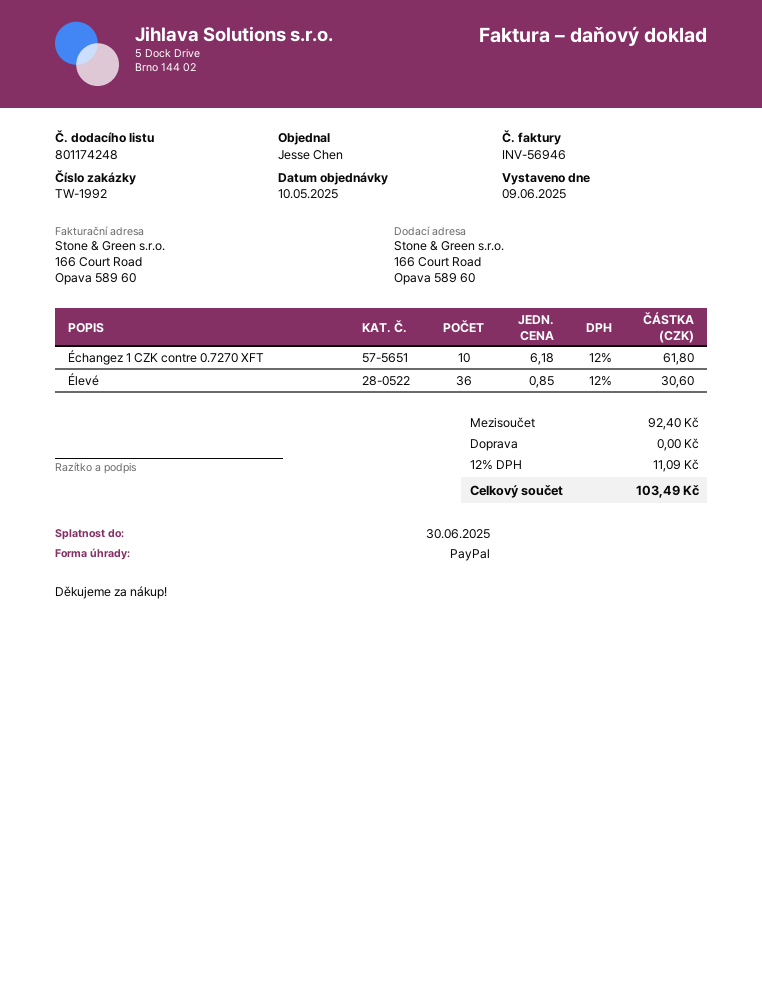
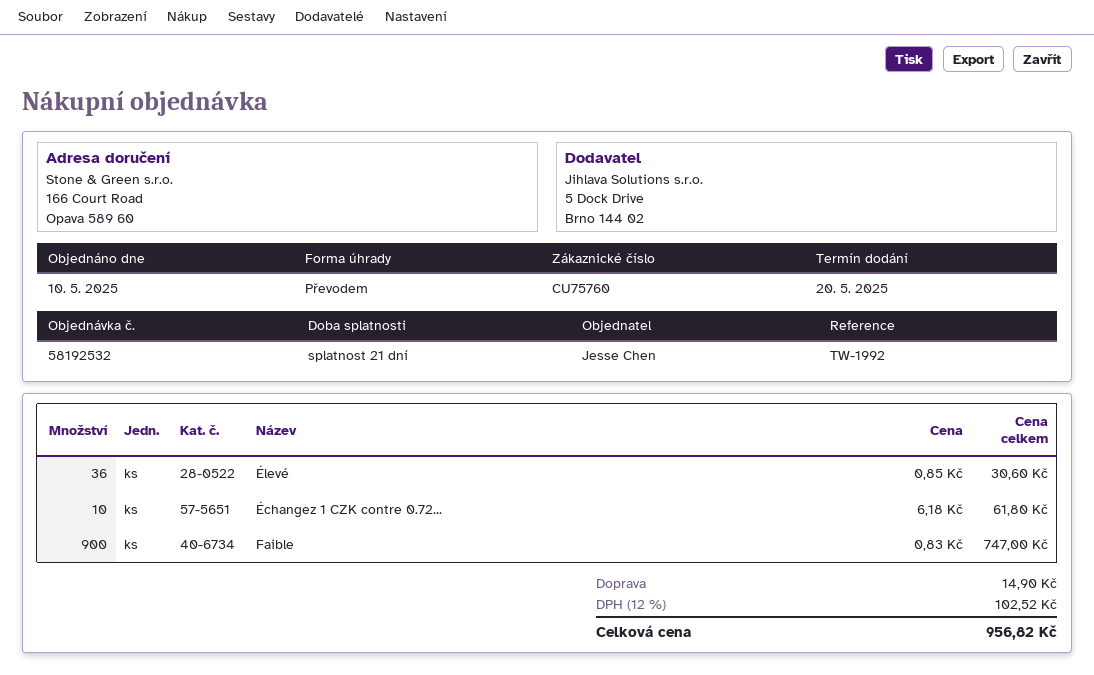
payment method: PayPal -> bank transfer
Faible: none -> 900 x 0.83 = 747.00
shipping: 0.00 -> 14.90
tax: 12% = 11.09 -> 12% = 102.52
total: 103.49 -> 956.82

